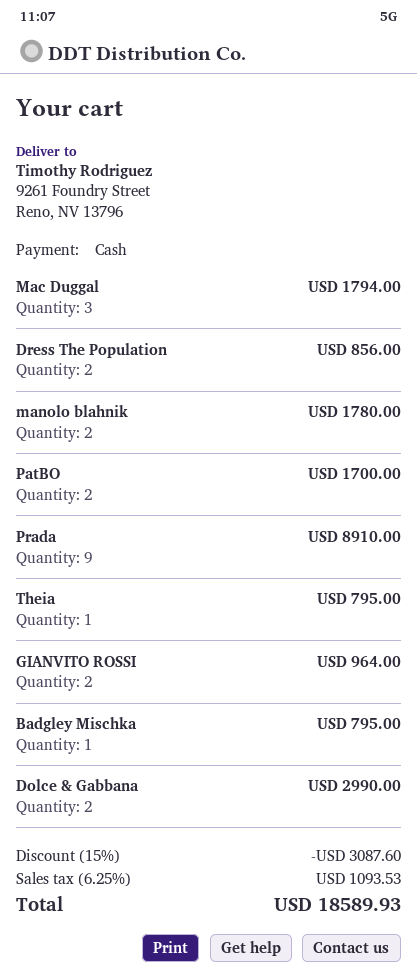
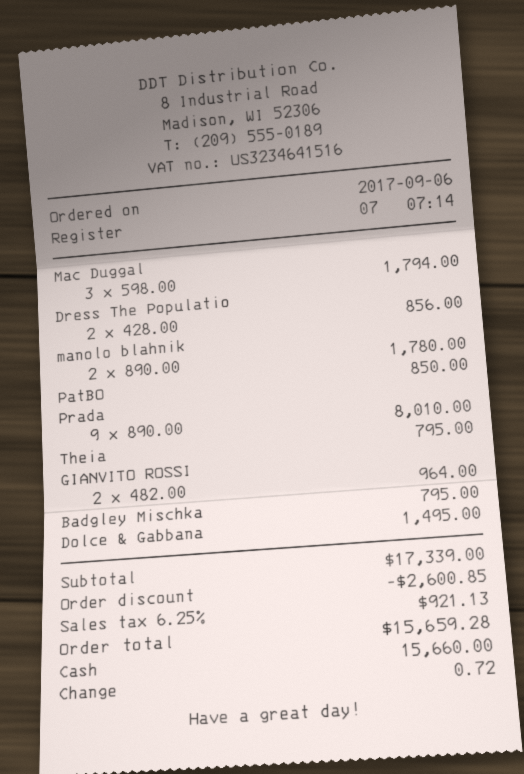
PatBO: 2 for 1700.00 -> 1 for 850.00
Prada: 9 for 8910.00 -> 9 for 8010.00
Dolce & Gabbana: 2 for 2990.00 -> 1 for 1495.00
discount: 3087.60 -> 2600.85
tax: 6.25% = 1093.53 -> 6.25% = 921.13
total: 18589.93 -> 15659.28

